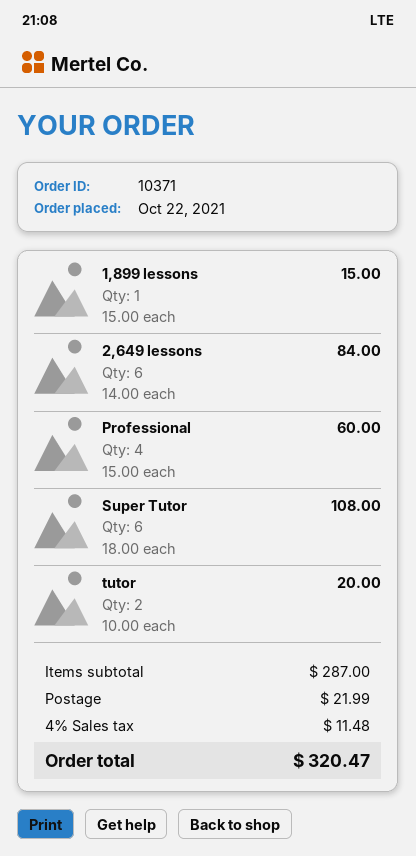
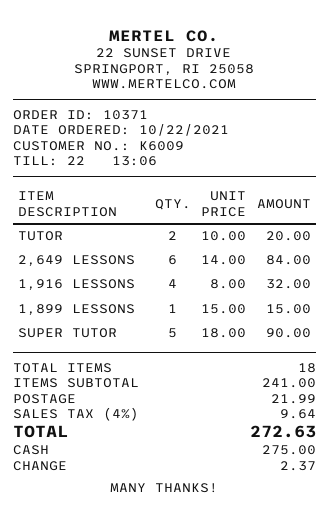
Professional: 4 x 15.00 = 60.00 -> none
Super Tutor: 6 x 18.00 = 108.00 -> 5 x 18.00 = 90.00
1,916 LESSONS: none -> 4 x 8.00 = 32.00
subtotal: 287.00 -> 241.00
tax: 4% = 11.48 -> 4% = 9.64
total: 320.47 -> 272.63

